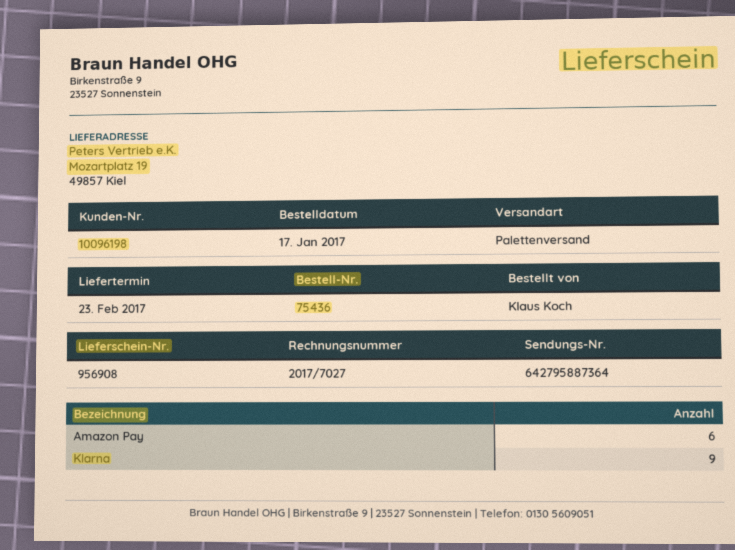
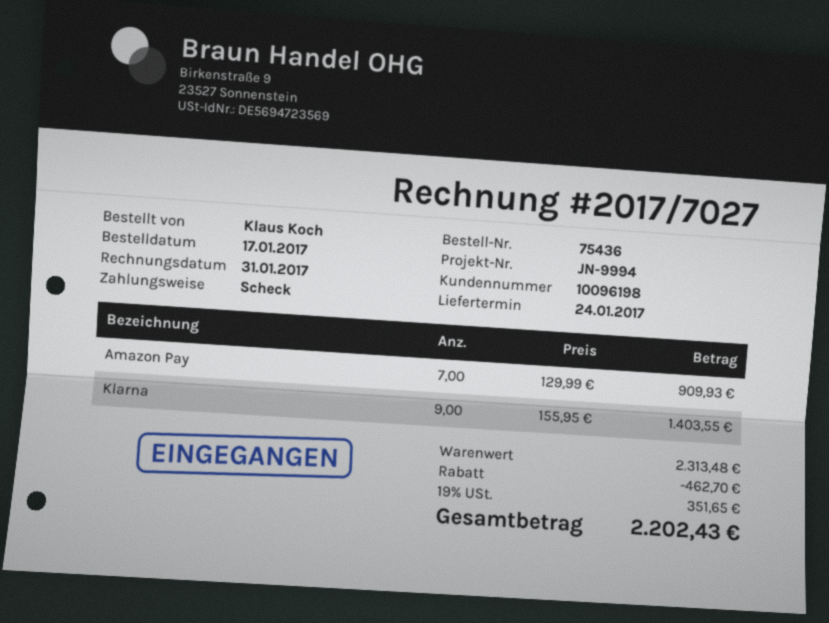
delivery date: 2017-02-23 -> 2017-01-24
Amazon Pay: 6 -> 7

